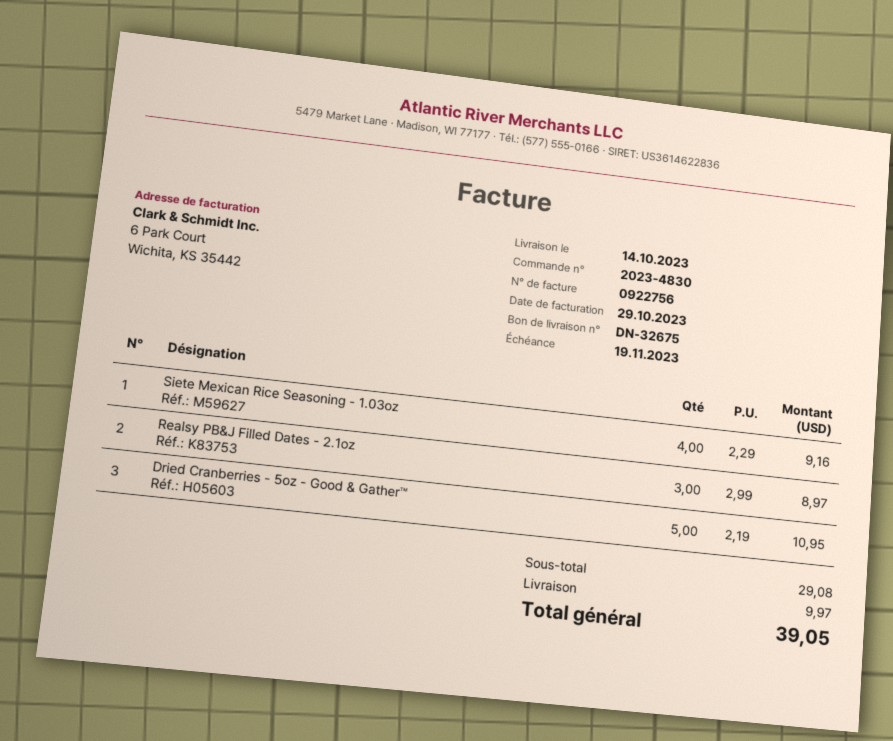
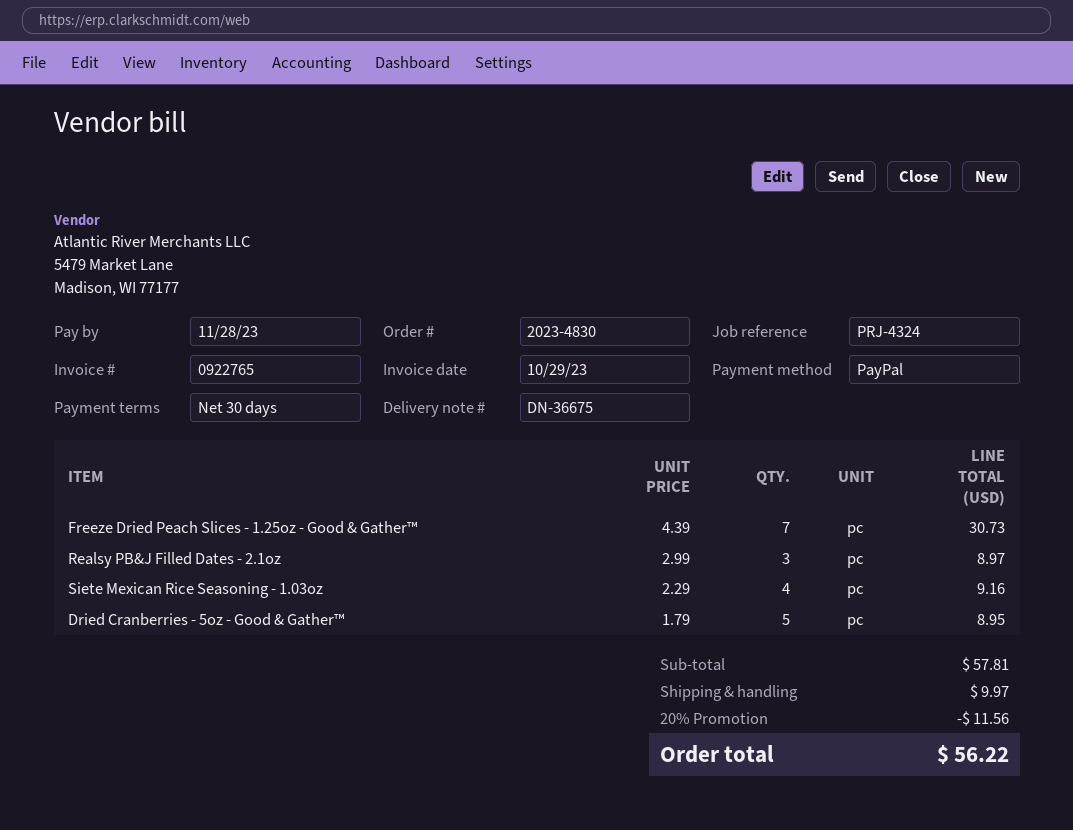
delivery note number: DN-32675 -> DN-36675
invoice number: 0922756 -> 0922765
due date: 2023-11-19 -> 2023-11-28
Dried Cranberries - 5oz - Good & Gather™: 5 x 2.19 = 10.95 -> 5 x 1.79 = 8.95
Freeze Dried Peach Slices - 1.25oz - Good & Gather™: none -> 7 x 4.39 = 30.73
subtotal: 29.08 -> 57.81
discount: none -> 20% = 11.56
total: 39.05 -> 56.22

